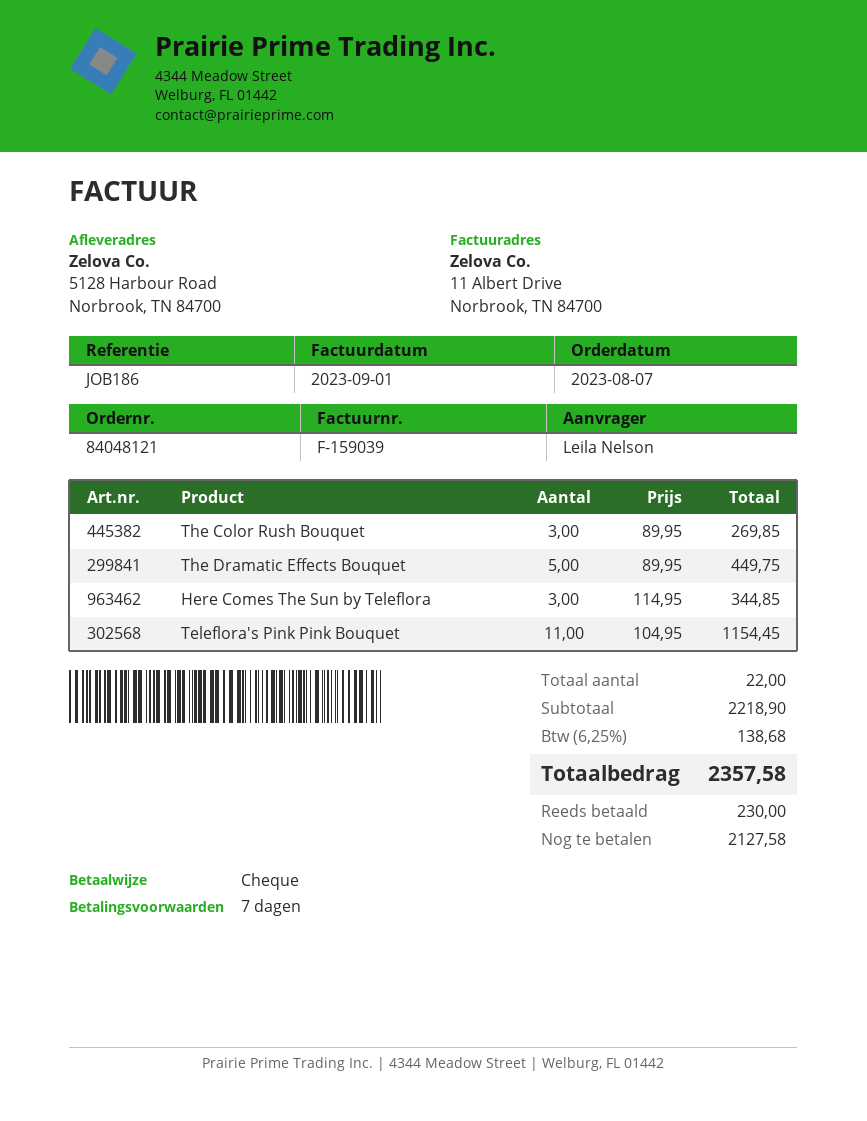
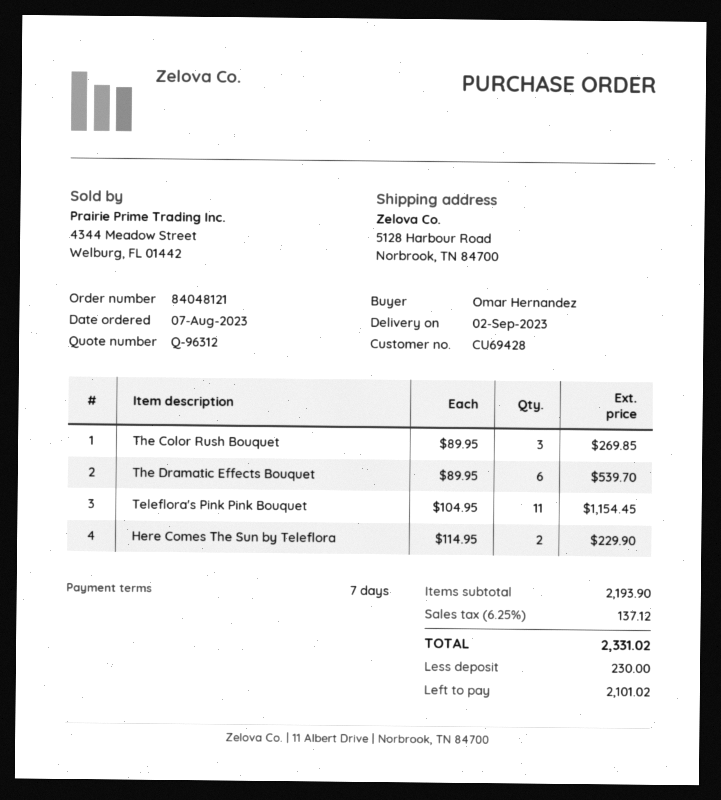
ordered by: Leila Nelson -> Omar Hernandez
The Dramatic Effects Bouquet: 5 x 89.95 = 449.75 -> 6 x 89.95 = 539.70
Here Comes The Sun by Teleflora: 3 x 114.95 = 344.85 -> 2 x 114.95 = 229.90
subtotal: 2218.90 -> 2193.90
tax: 6.25% = 138.68 -> 6.25% = 137.12
total: 2357.58 -> 2331.02
balance: 2127.58 -> 2101.02

